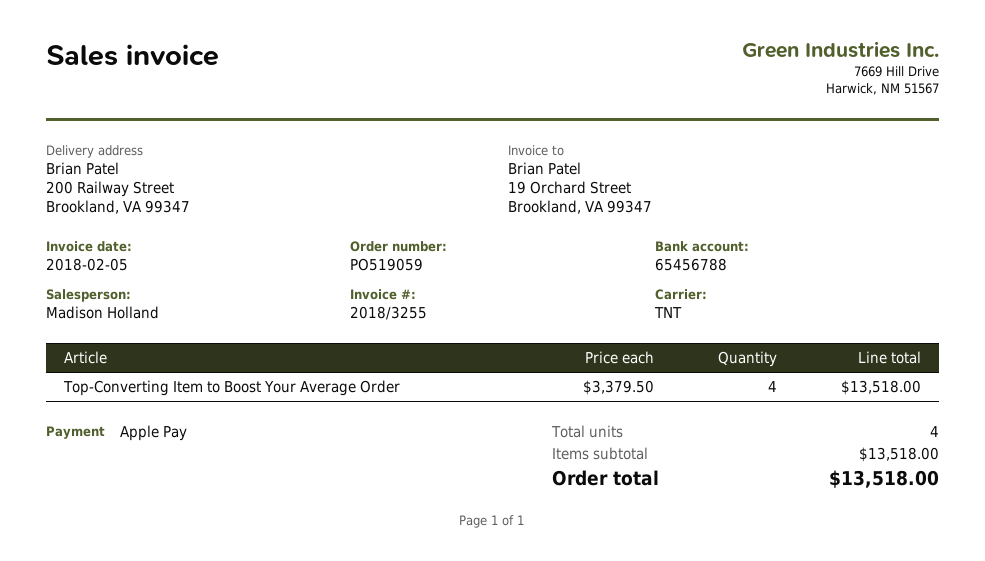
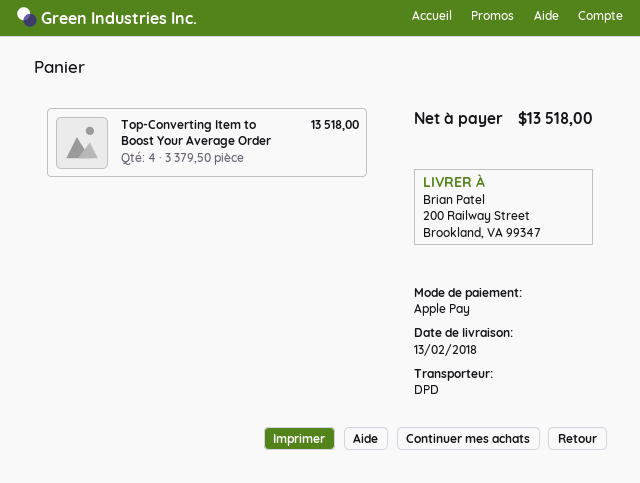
shipping method: TNT -> DPD

